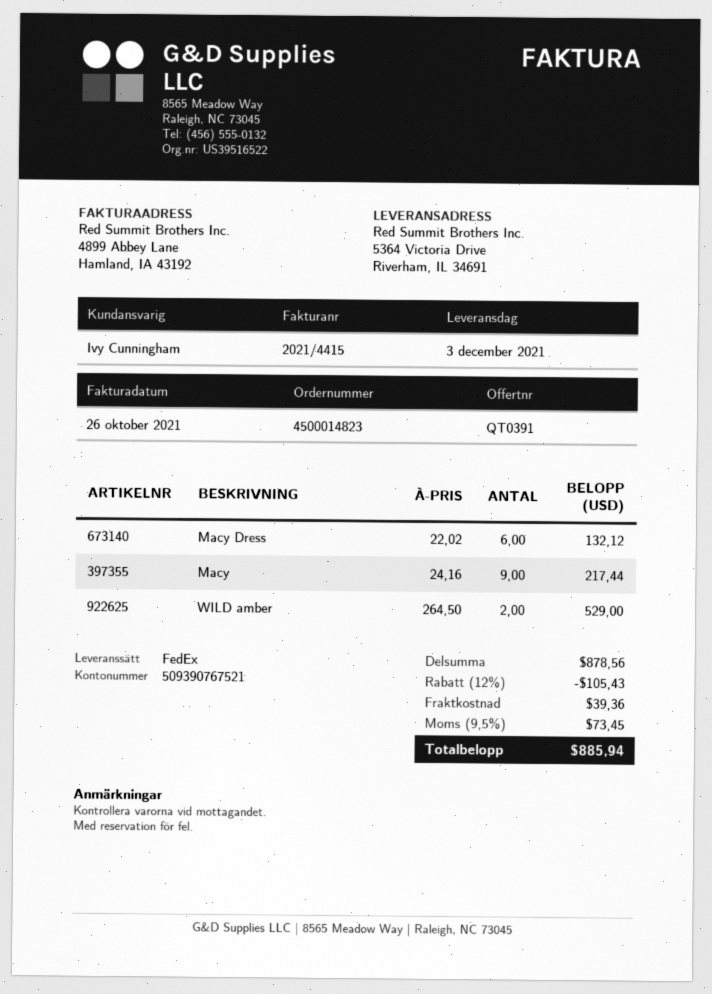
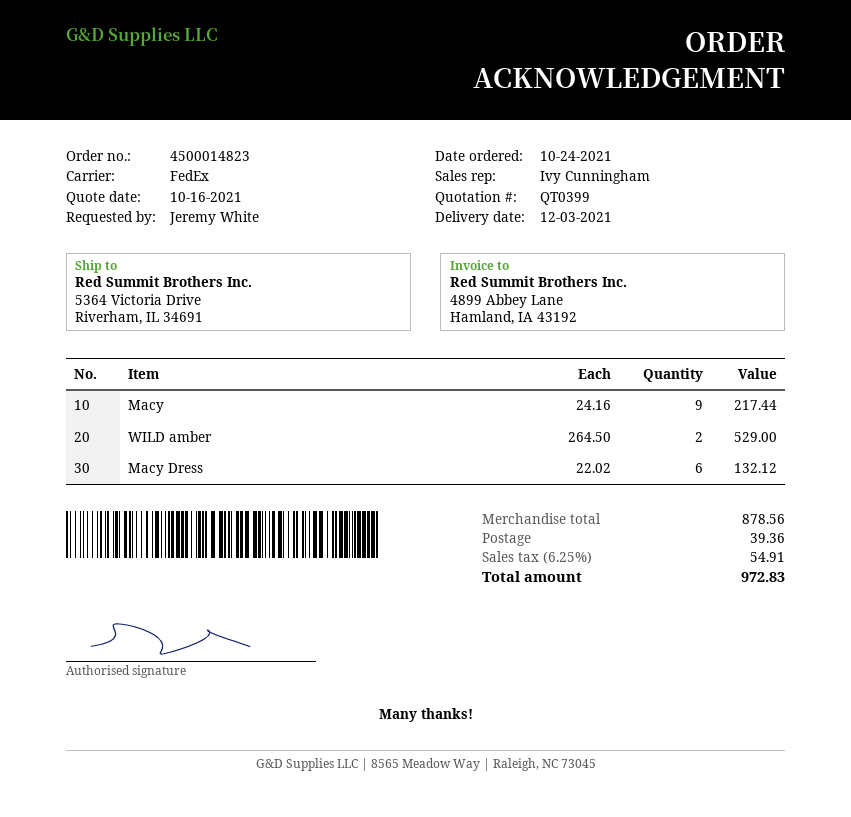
quote number: QT0391 -> QT0399
discount: 12% = 105.43 -> none
tax: 9.5% = 73.45 -> 6.25% = 54.91
total: 885.94 -> 972.83

